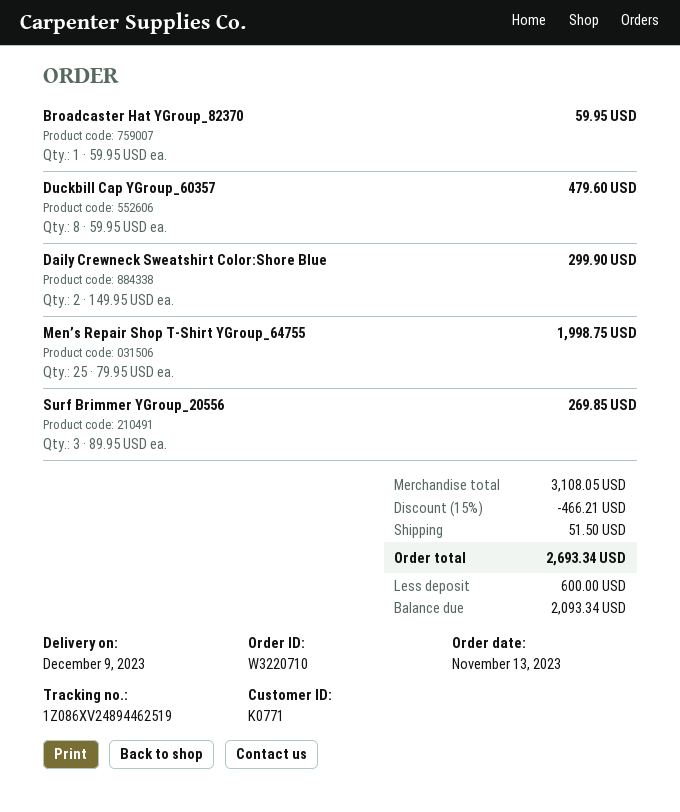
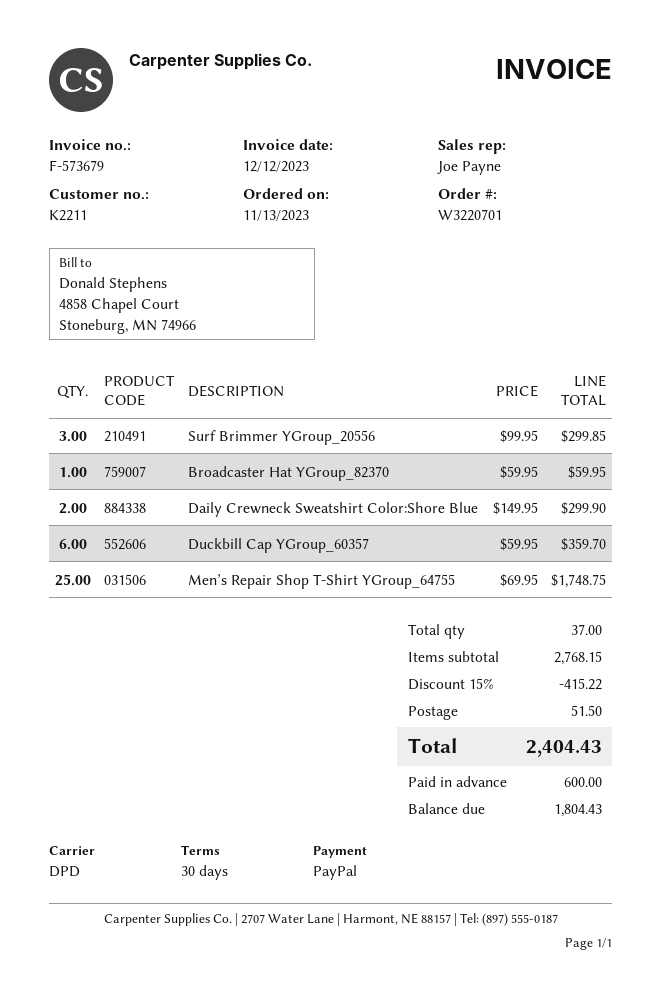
order number: W3220710 -> W3220701
customer number: K0771 -> K2211
Duckbill Cap YGroup_60357: 8 x 59.95 = 479.60 -> 6 x 59.95 = 359.70
Men’s Repair Shop T-Shirt YGroup_64755: 25 x 79.95 = 1998.75 -> 25 x 69.95 = 1748.75
Surf Brimmer YGroup_20556: 3 x 89.95 = 269.85 -> 3 x 99.95 = 299.85
subtotal: 3108.05 -> 2768.15
discount: 15% = 466.21 -> 15% = 415.22
total: 2693.34 -> 2404.43
balance: 2093.34 -> 1804.43

